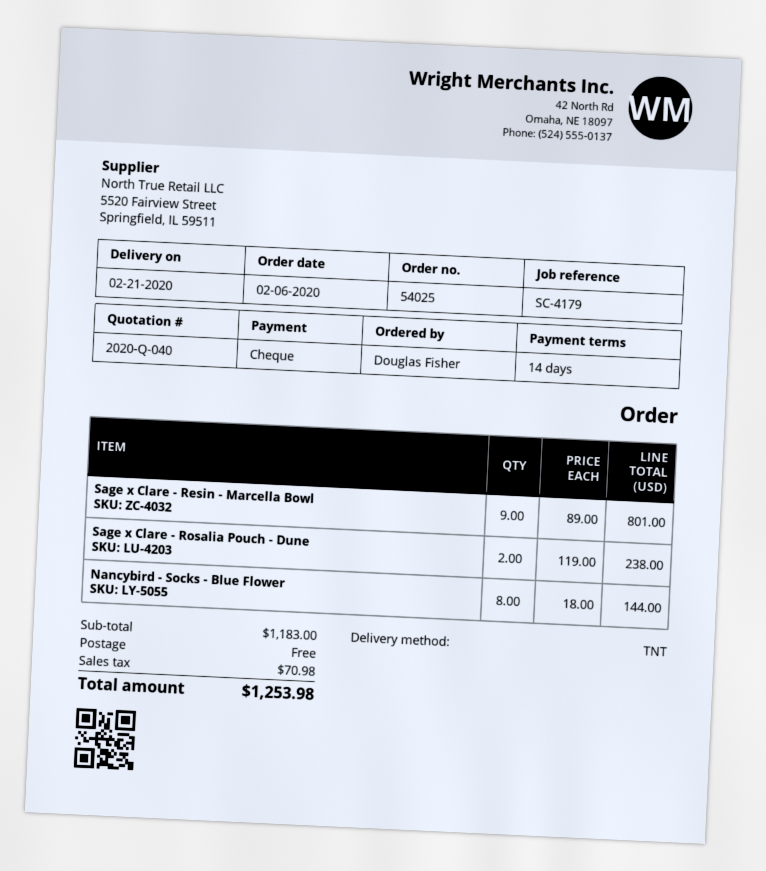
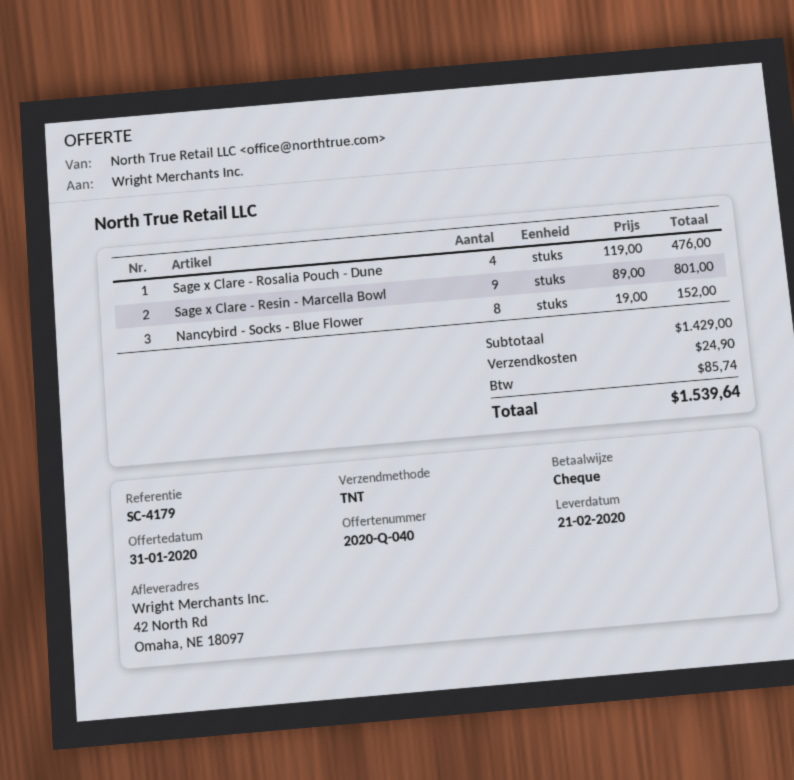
Sage x Clare - Rosalia Pouch - Dune: 2 x 119.00 = 238.00 -> 4 x 119.00 = 476.00
Nancybird - Socks - Blue Flower: 8 x 18.00 = 144.00 -> 8 x 19.00 = 152.00
subtotal: 1183.00 -> 1429.00
shipping: 0.00 -> 24.90
tax: 70.98 -> 85.74
total: 1253.98 -> 1539.64

